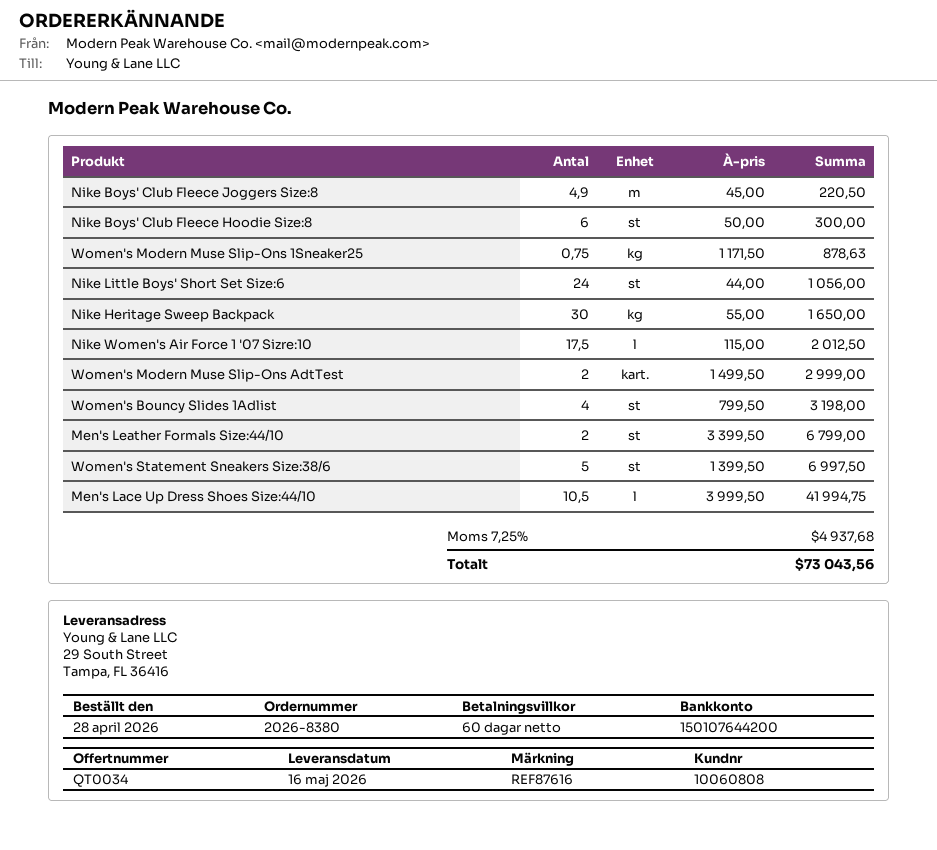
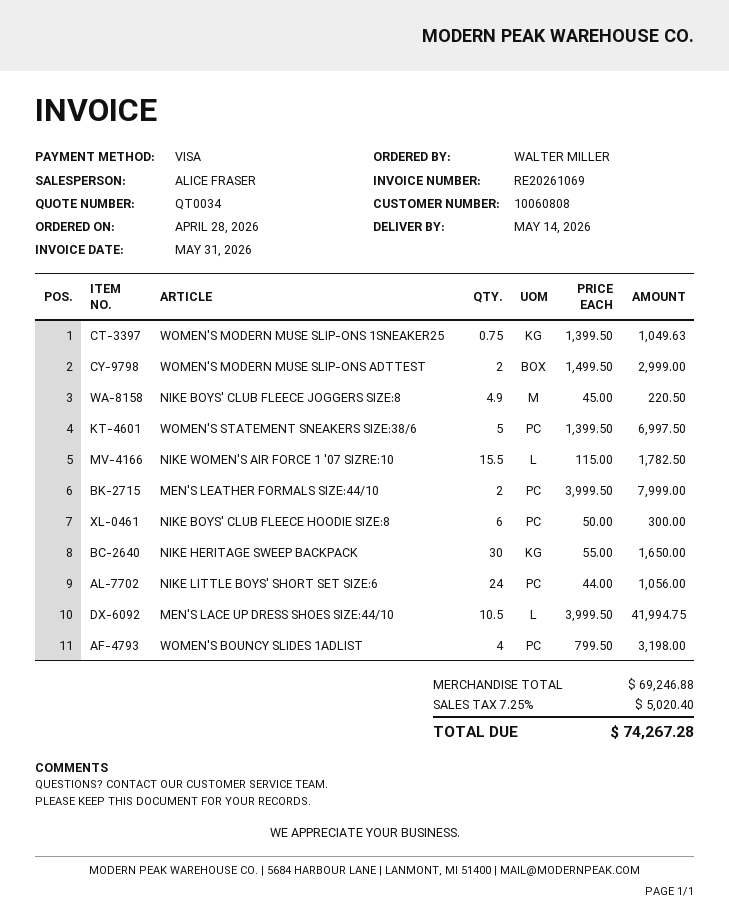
delivery date: 2026-05-16 -> 2026-05-14
Women's Modern Muse Slip-Ons 1Sneaker25: 0.75 x 1171.50 = 878.63 -> 0.75 x 1399.50 = 1049.63
Nike Women's Air Force 1 '07 Sizre:10: 17.5 x 115.00 = 2012.50 -> 15.5 x 115.00 = 1782.50
Men's Leather Formals Size:44/10: 2 x 3399.50 = 6799.00 -> 2 x 3999.50 = 7999.00
tax: 7.25% = 4937.68 -> 7.25% = 5020.40
total: 73043.56 -> 74267.28

